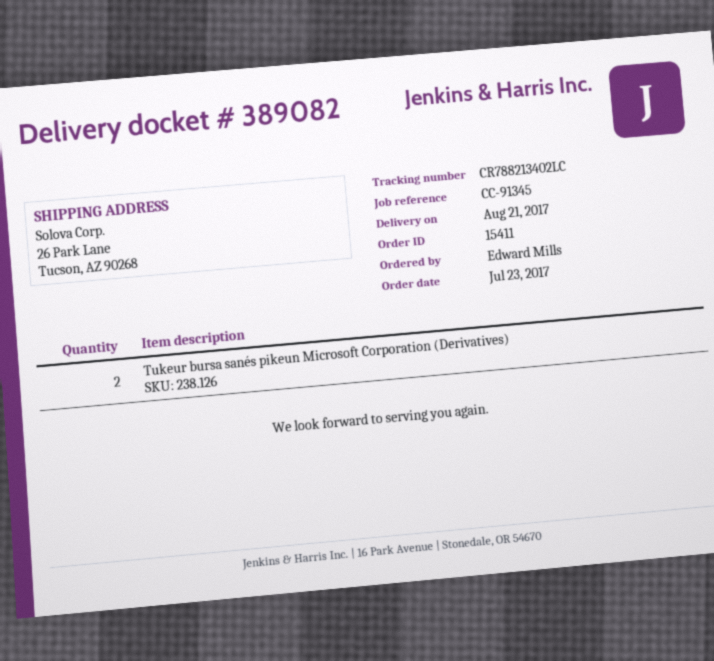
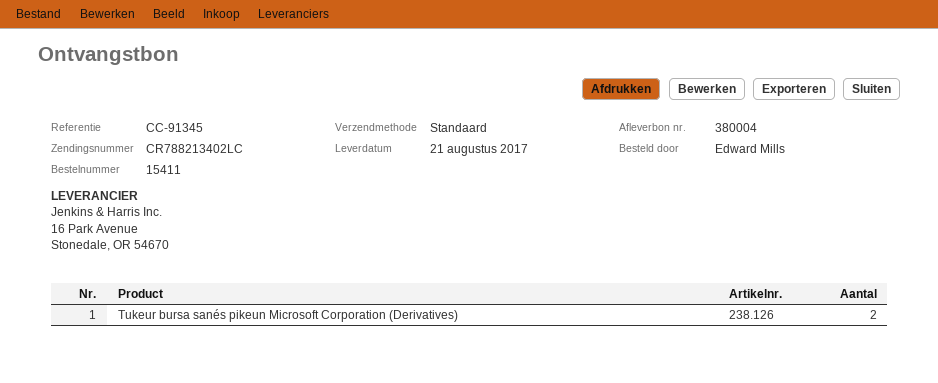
delivery note number: 389082 -> 380004

